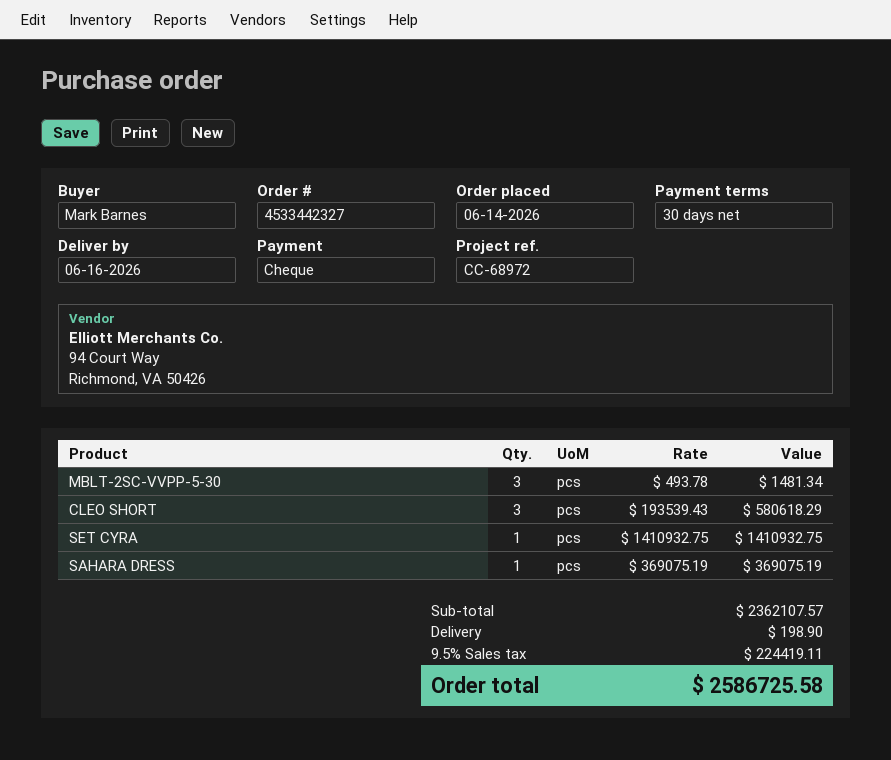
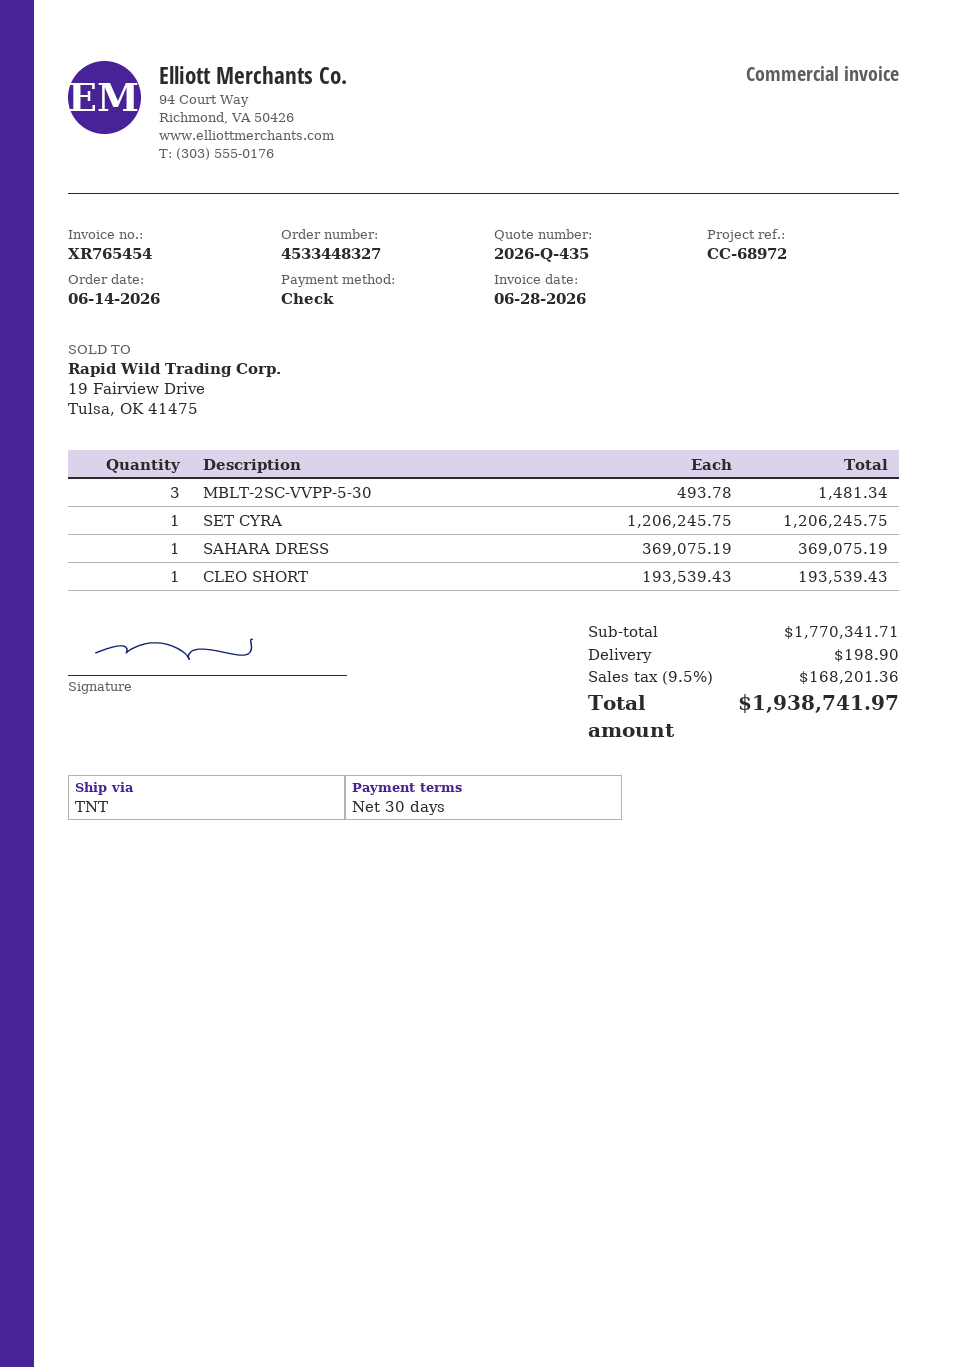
order number: 4533442327 -> 4533448327
CLEO SHORT: 3 x 193539.43 = 580618.29 -> 1 x 193539.43 = 193539.43
SET CYRA: 1 x 1410932.75 = 1410932.75 -> 1 x 1206245.75 = 1206245.75
subtotal: 2362107.57 -> 1770341.71
tax: 9.5% = 224419.11 -> 9.5% = 168201.36
total: 2586725.58 -> 1938741.97

